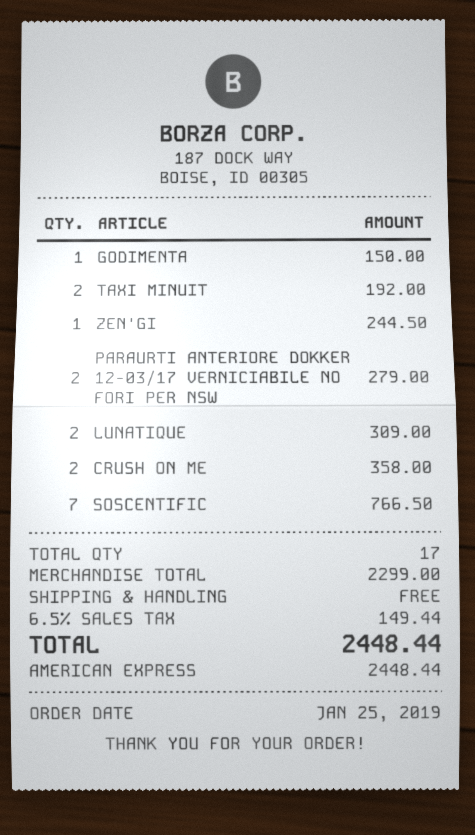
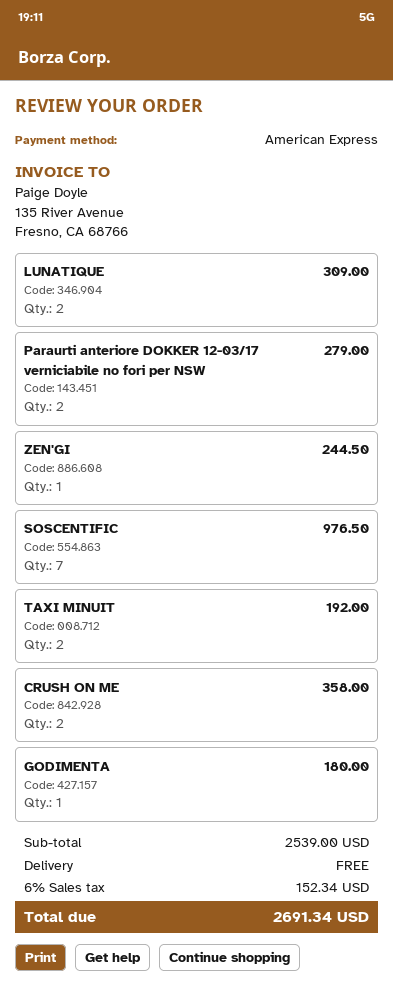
GODIMENTA: 1 for 150.00 -> 1 for 180.00
SOSCENTIFIC: 7 for 766.50 -> 7 for 976.50
subtotal: 2299.00 -> 2539.00
tax: 6.5% = 149.44 -> 6% = 152.34
total: 2448.44 -> 2691.34

